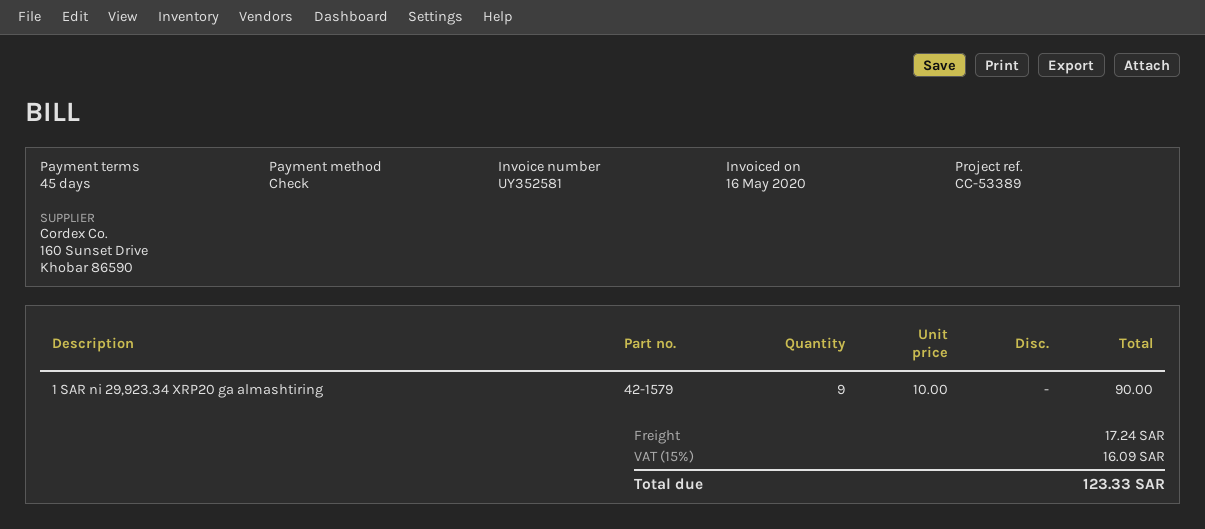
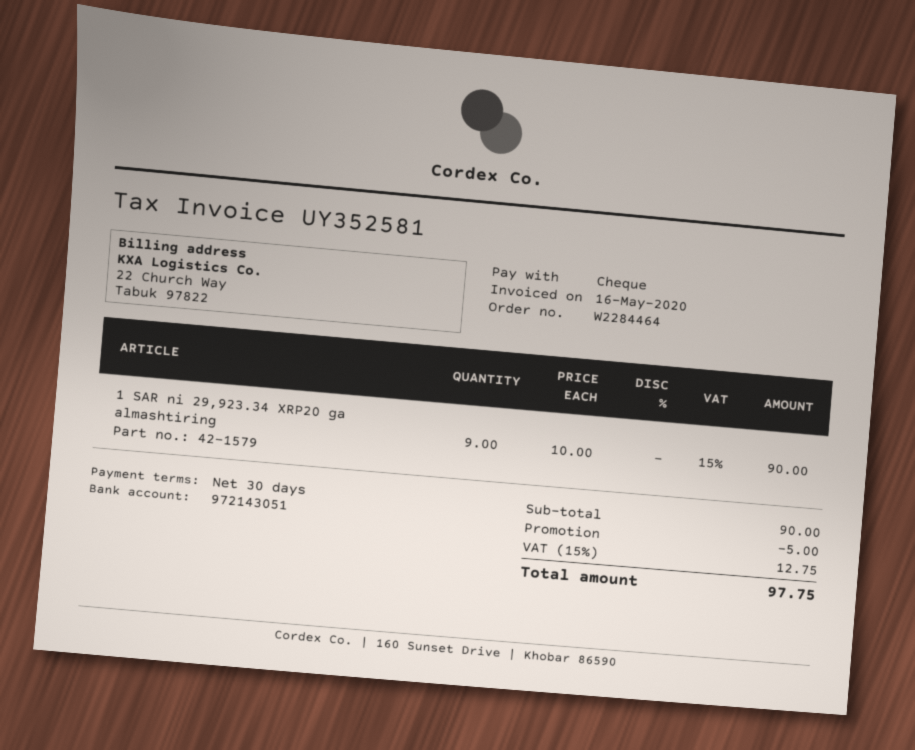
payment terms: 45 days -> 30 days
discount: none -> 5.00
shipping: 17.24 -> none
tax: 15% = 16.09 -> 15% = 12.75
total: 123.33 -> 97.75

